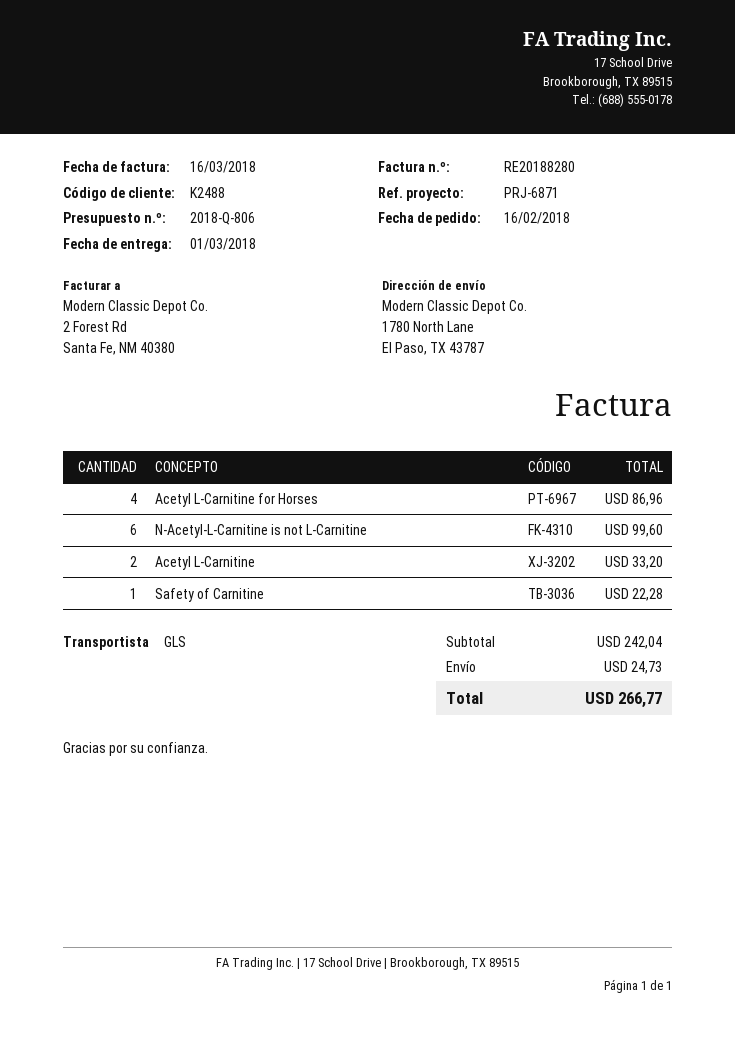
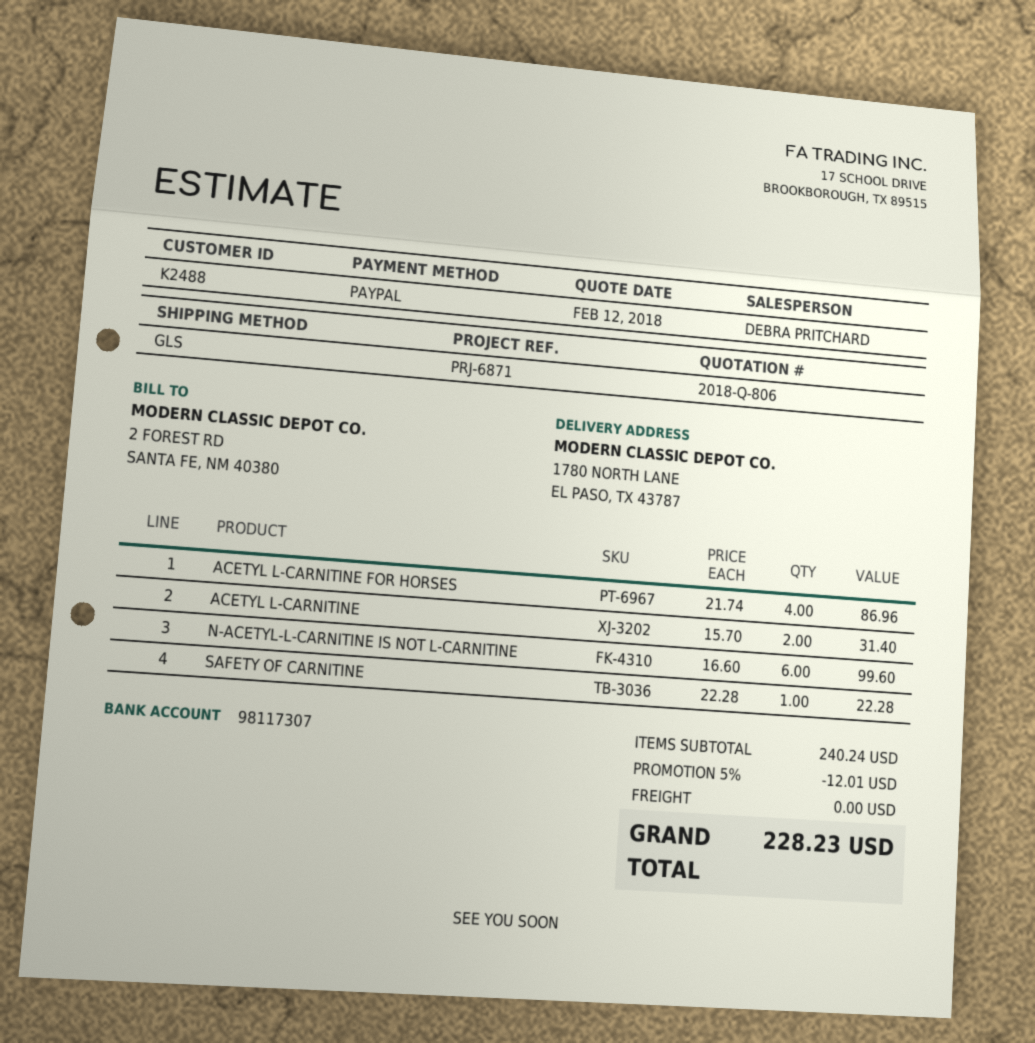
Acetyl L-Carnitine: 2 for 33.20 -> 2 for 31.40
subtotal: 242.04 -> 240.24
discount: none -> 5% = 12.01
shipping: 24.73 -> 0.00
total: 266.77 -> 228.23

